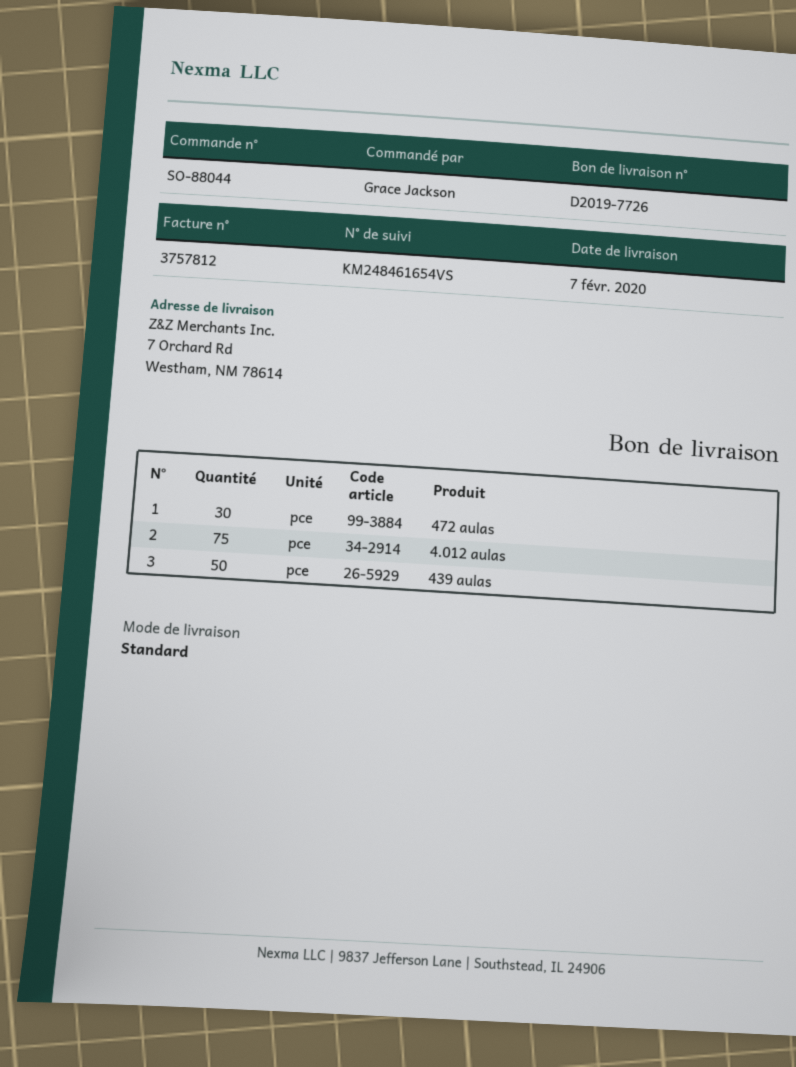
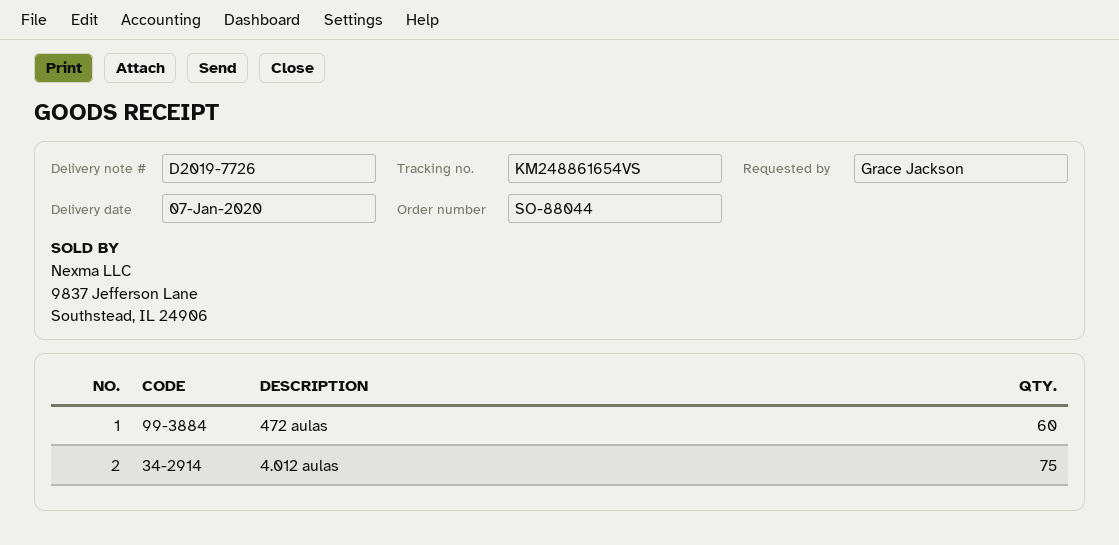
delivery date: 2020-02-07 -> 2020-01-07
tracking number: KM248461654VS -> KM248861654VS
472 aulas: 30 -> 60
439 aulas: 50 -> none

